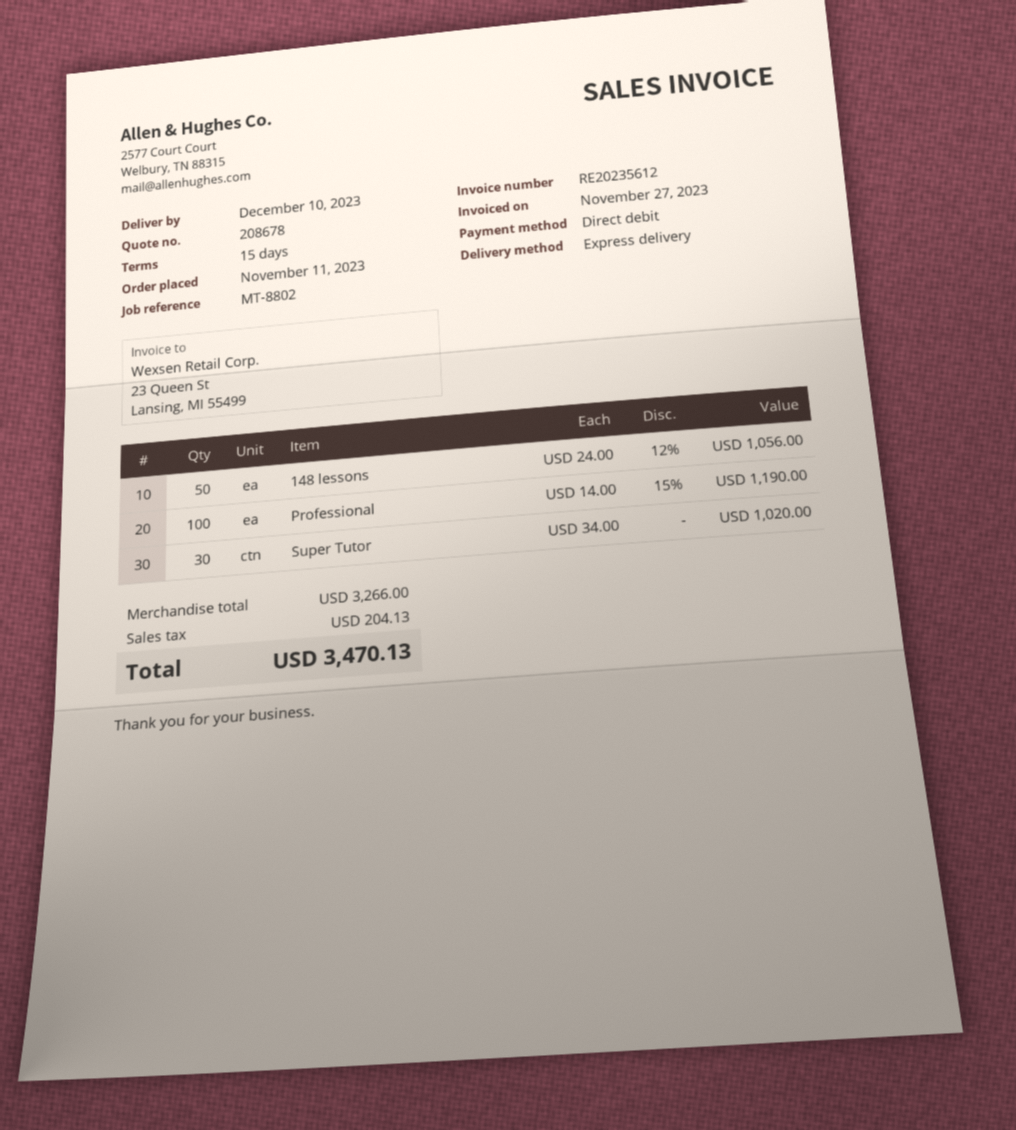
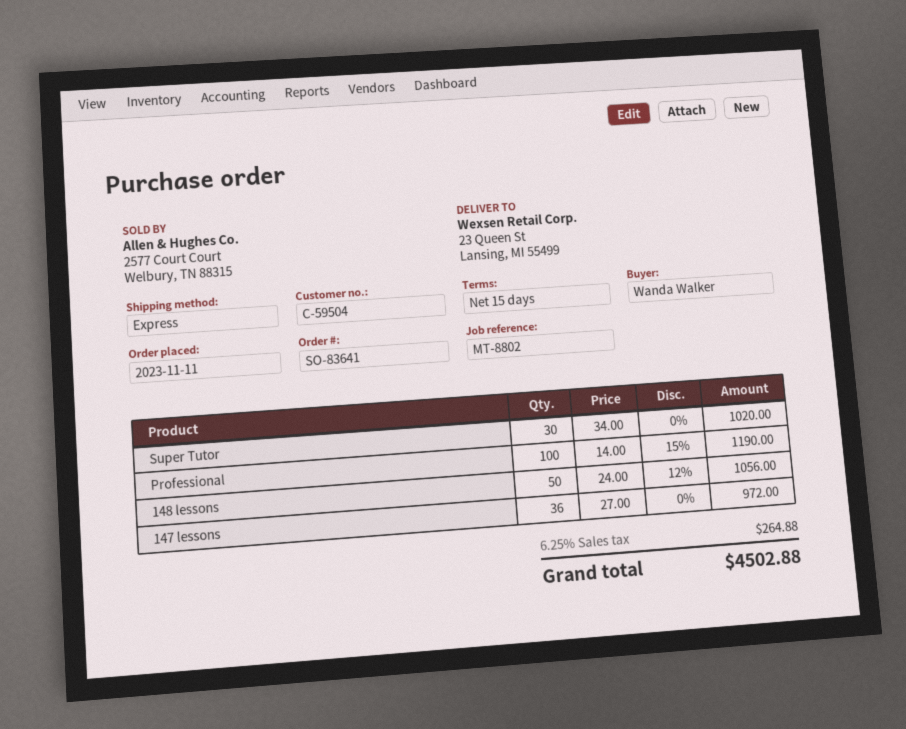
147 lessons: none -> 36 x 27.00 = 972.00
tax: 204.13 -> 264.88
total: 3470.13 -> 4502.88

